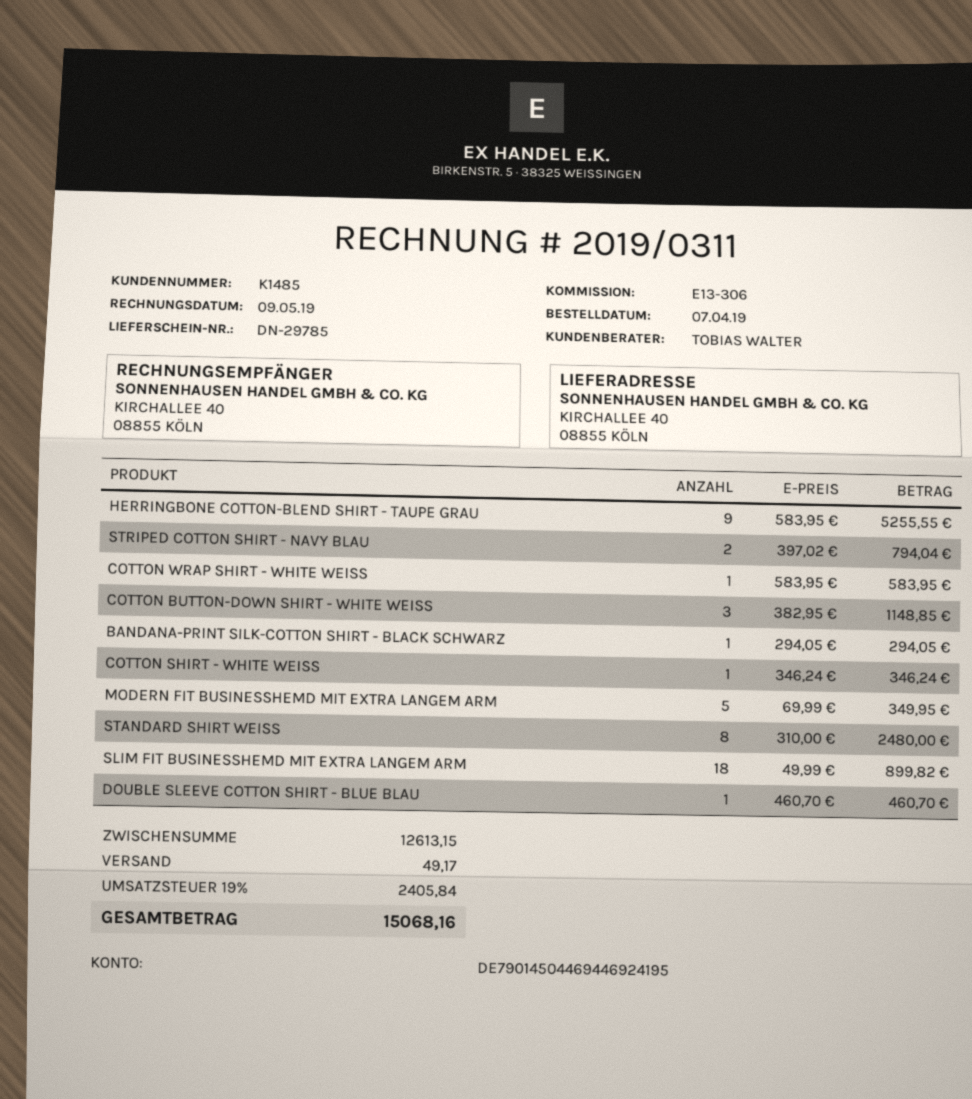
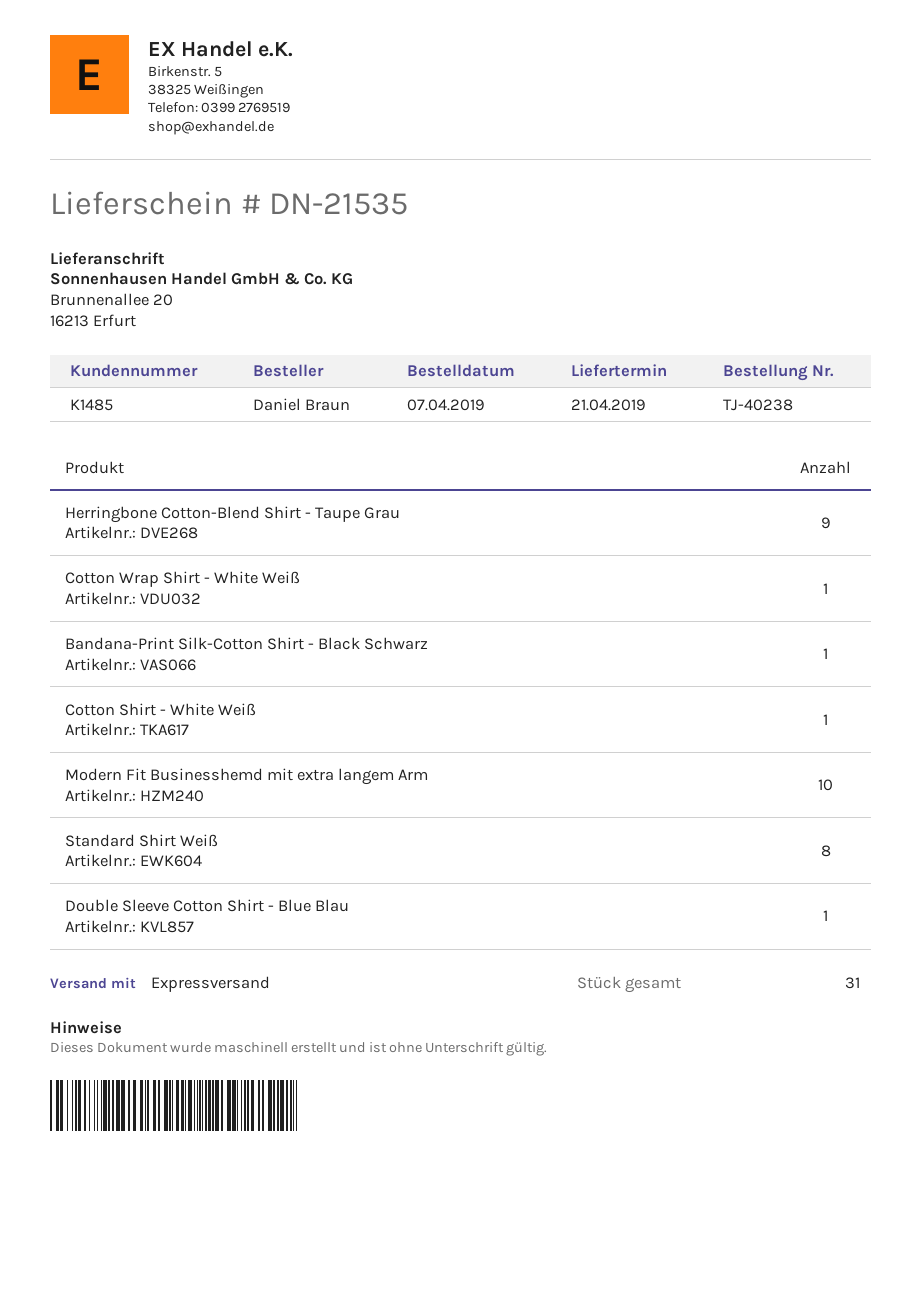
delivery note number: DN-29785 -> DN-21535
ship to: KIRCHALLEE 40, 08855 KÖLN -> Brunnenallee 20, 16213 Erfurt
STRIPED COTTON SHIRT - NAVY BLAU: 2 -> none
COTTON BUTTON-DOWN SHIRT - WHITE WEISS: 3 -> none
MODERN FIT BUSINESSHEMD MIT EXTRA LANGEM ARM: 5 -> 10
SLIM FIT BUSINESSHEMD MIT EXTRA LANGEM ARM: 18 -> none

